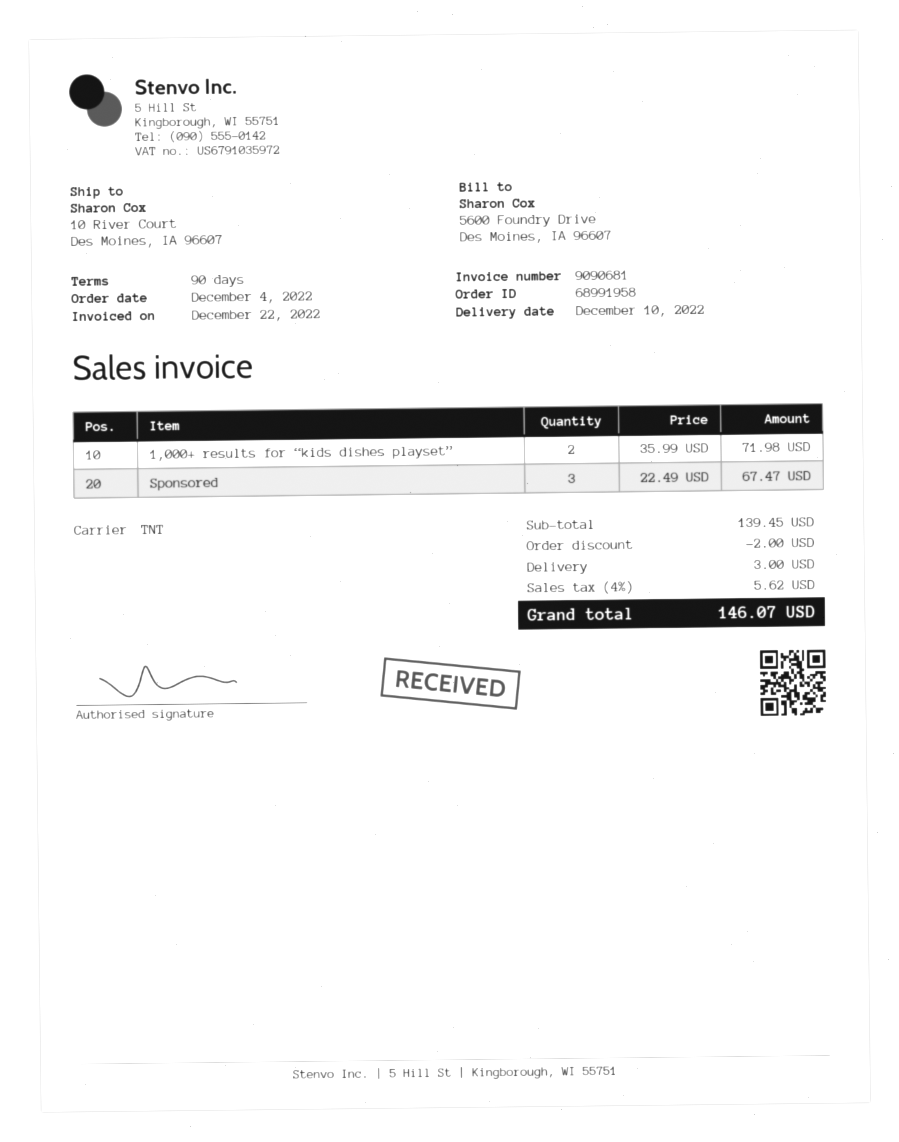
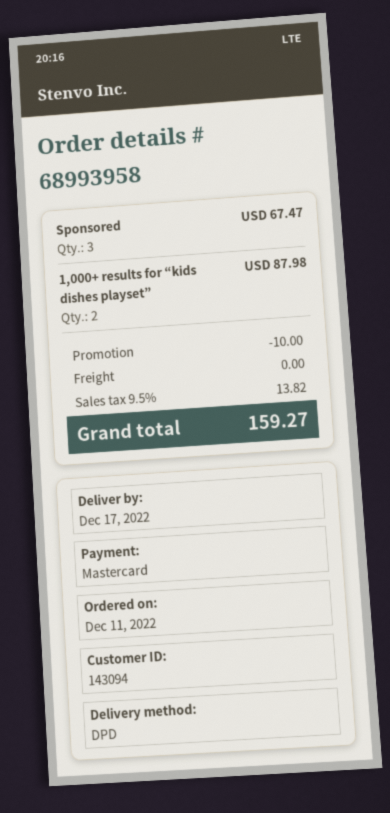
order number: 68991958 -> 68993958
order date: 2022-12-04 -> 2022-12-11
delivery date: 2022-12-10 -> 2022-12-17
shipping method: TNT -> DPD
1,000+ results for “kids dishes playset”: 2 for 71.98 -> 2 for 87.98
discount: 2.00 -> 10.00
shipping: 3.00 -> 0.00
tax: 4% = 5.62 -> 9.5% = 13.82
total: 146.07 -> 159.27

